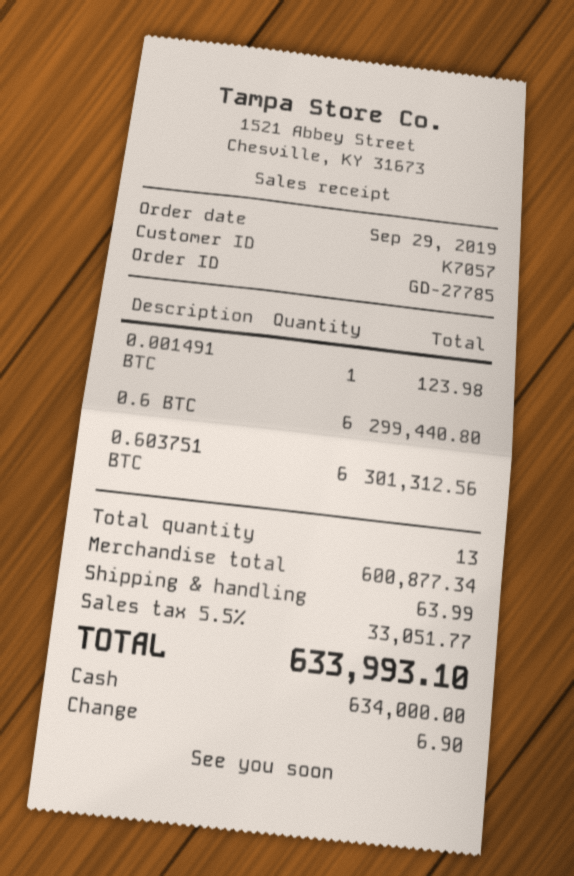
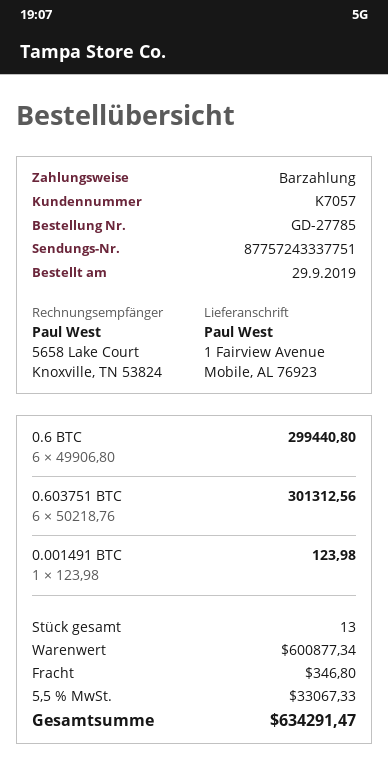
shipping: 63.99 -> 346.80
tax: 5.5% = 33051.77 -> 5.5% = 33067.33
total: 633993.10 -> 634291.47

